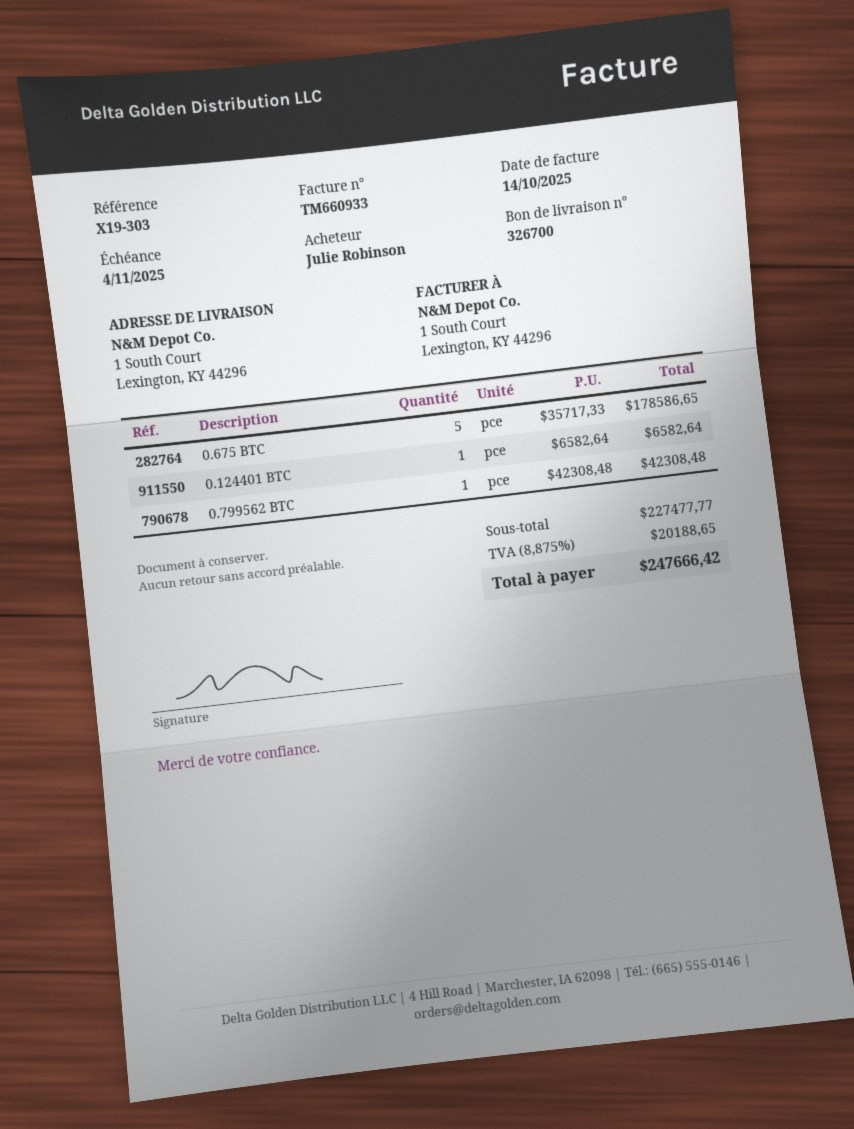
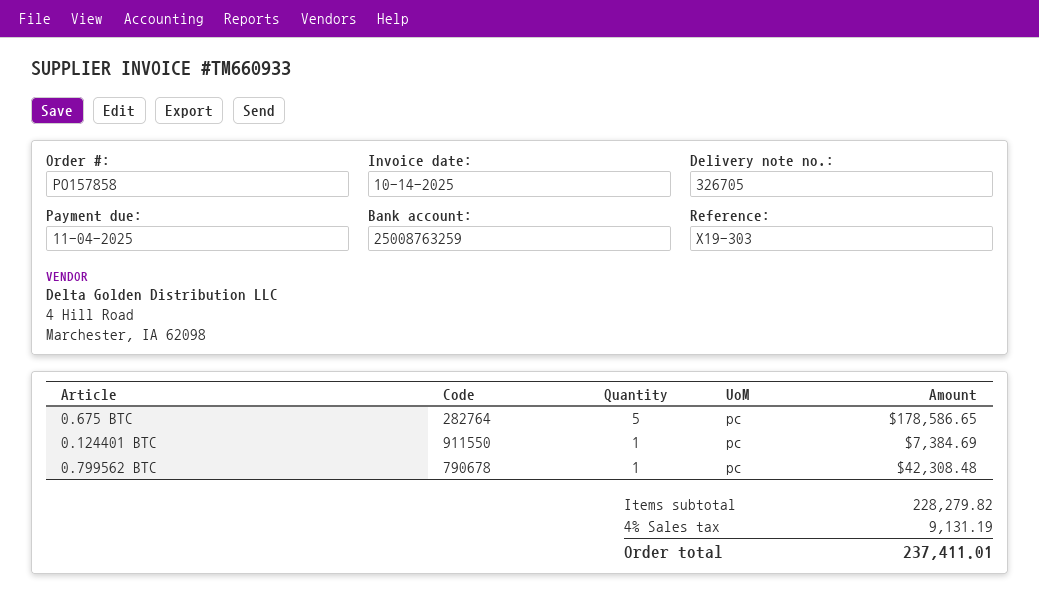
delivery note number: 326700 -> 326705
0.124401 BTC: 1 for 6582.64 -> 1 for 7384.69
subtotal: 227477.77 -> 228279.82
tax: 8.875% = 20188.65 -> 4% = 9131.19
total: 247666.42 -> 237411.01

